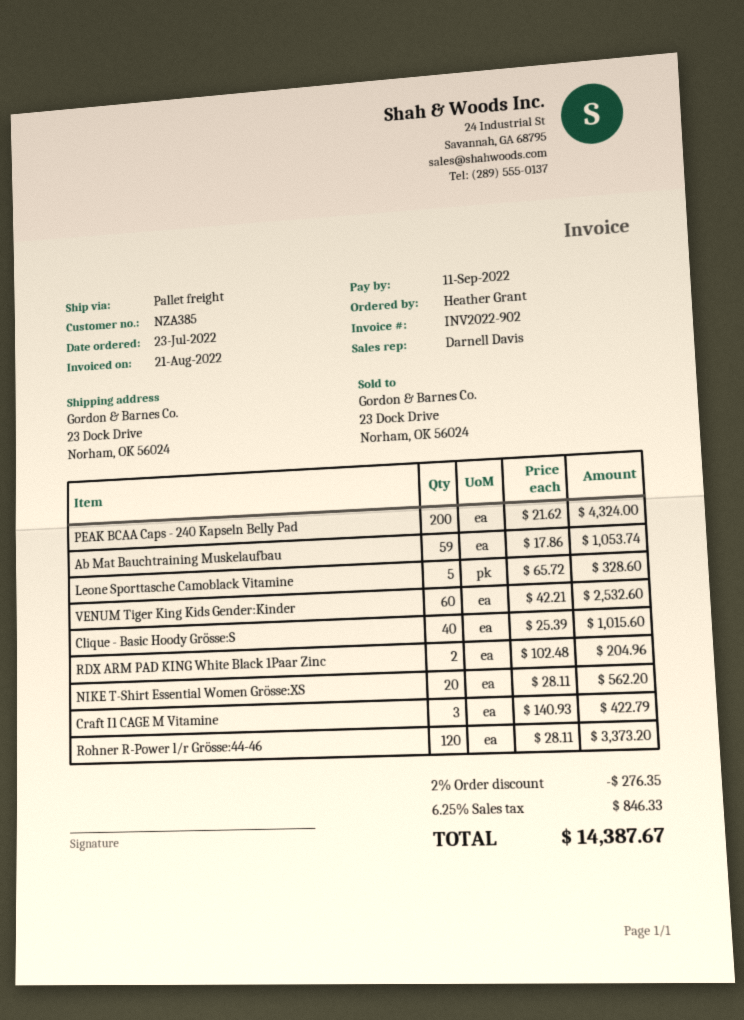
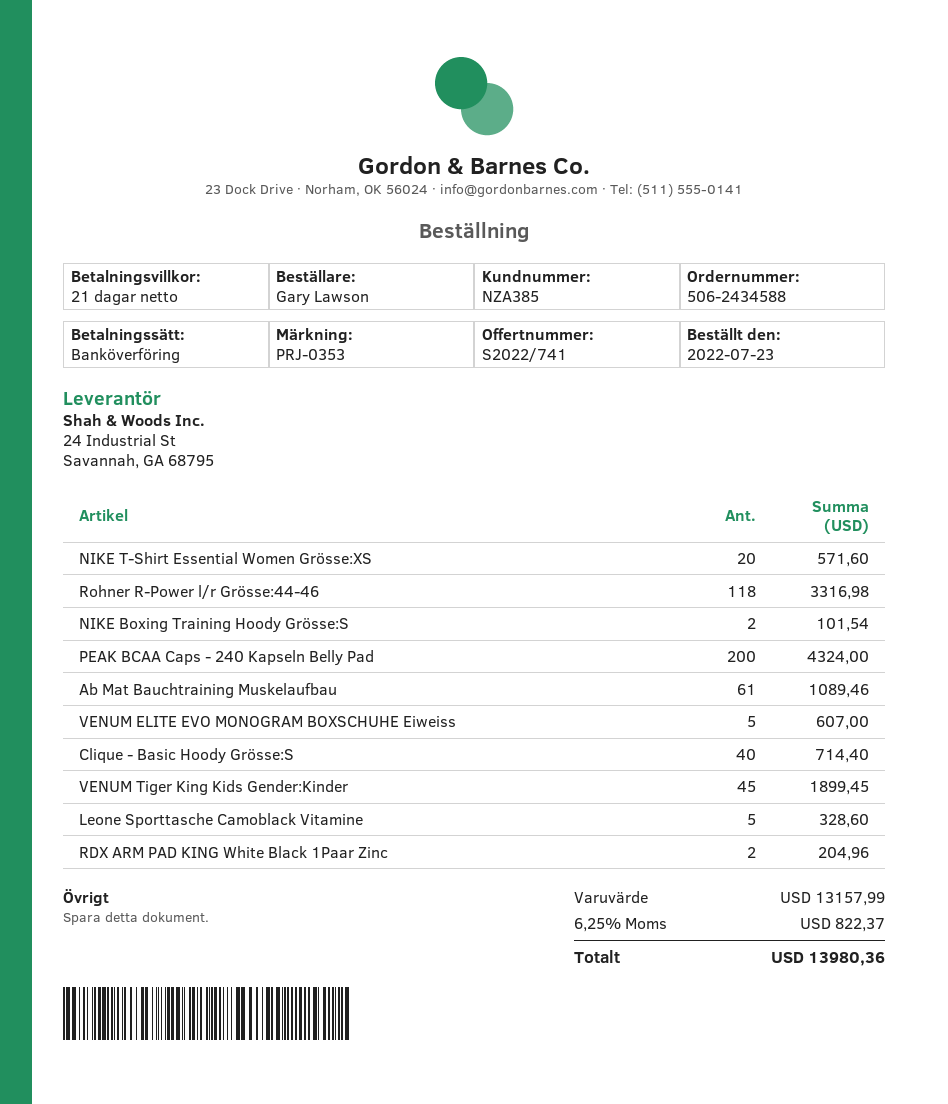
ordered by: Heather Grant -> Gary Lawson
Ab Mat Bauchtraining Muskelaufbau: 59 for 1053.74 -> 61 for 1089.46
VENUM Tiger King Kids Gender:Kinder: 60 for 2532.60 -> 45 for 1899.45
Clique - Basic Hoody Grösse:S: 40 for 1015.60 -> 40 for 714.40
NIKE T-Shirt Essential Women Grösse:XS: 20 for 562.20 -> 20 for 571.60
Craft I1 CAGE M Vitamine: 3 for 422.79 -> none
Rohner R-Power l/r Grösse:44-46: 120 for 3373.20 -> 118 for 3316.98
NIKE Boxing Training Hoody Grösse:S: none -> 2 for 101.54
VENUM ELITE EVO MONOGRAM BOXSCHUHE Eiweiss: none -> 5 for 607.00
discount: 2% = 276.35 -> none
tax: 6.25% = 846.33 -> 6.25% = 822.37
total: 14387.67 -> 13980.36

